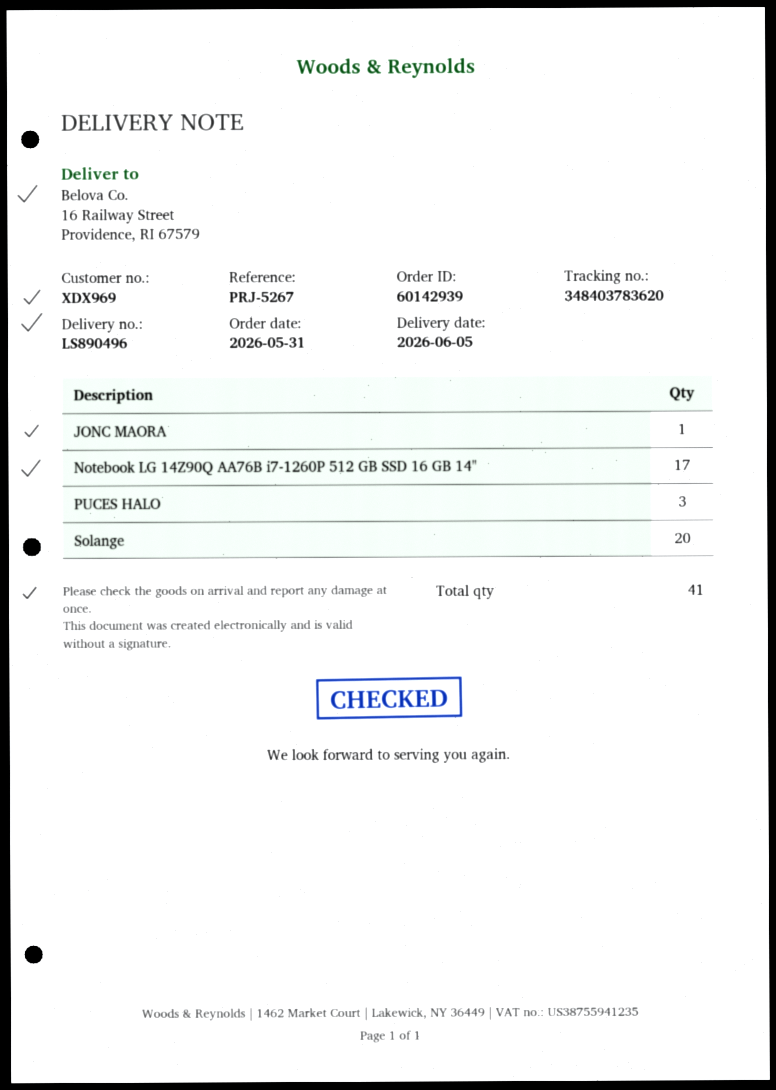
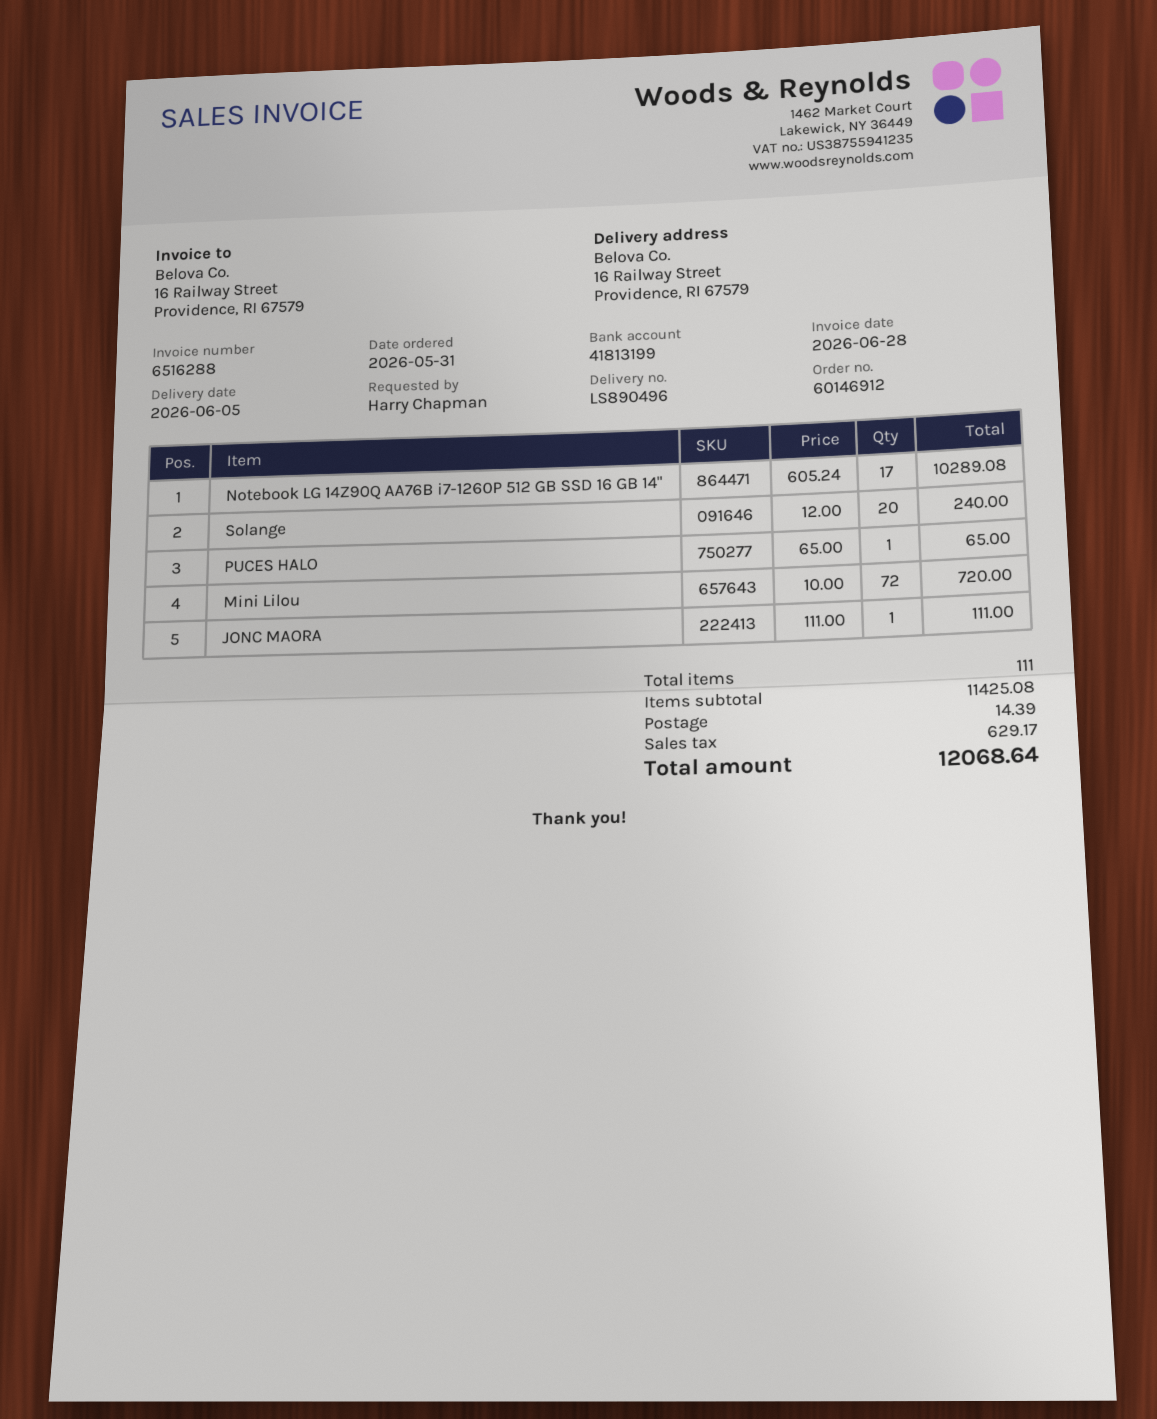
order number: 60142939 -> 60146912
PUCES HALO: 3 -> 1
Mini Lilou: none -> 72
total quantity: 41 -> 111

